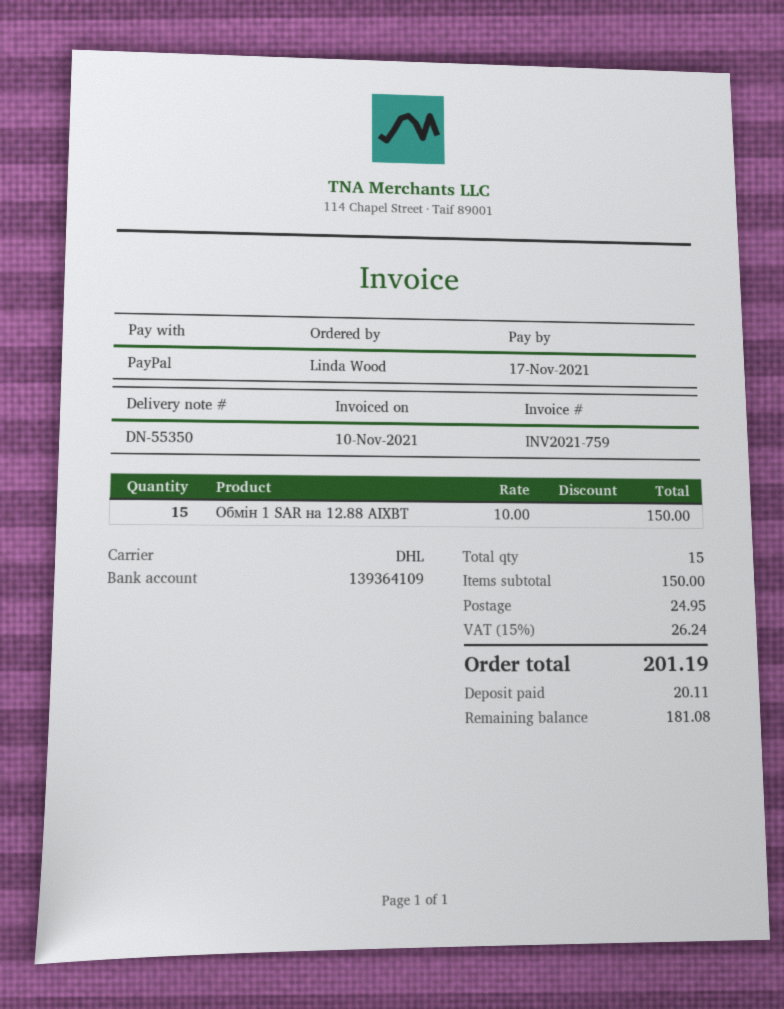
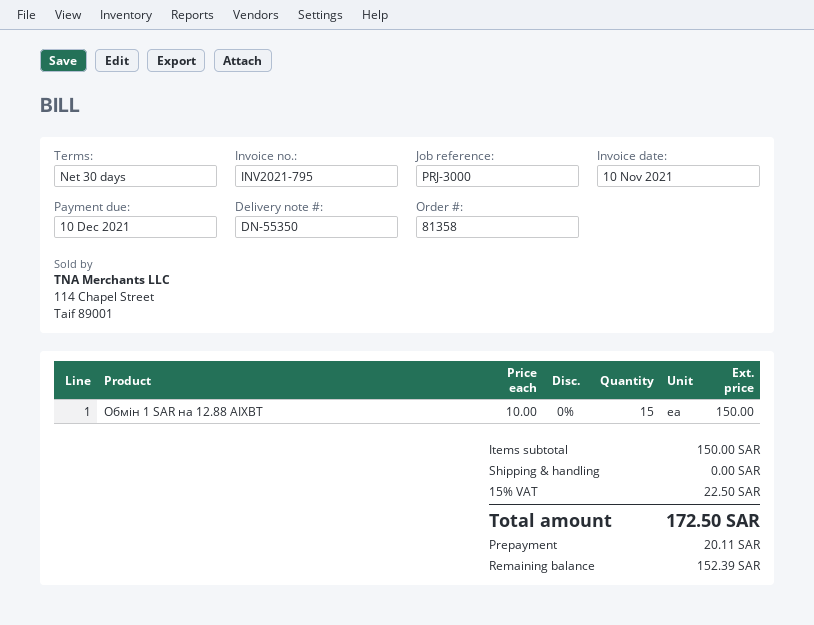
invoice number: INV2021-759 -> INV2021-795
due date: 2021-11-17 -> 2021-12-10
shipping: 24.95 -> 0.00
tax: 15% = 26.24 -> 15% = 22.50
total: 201.19 -> 172.50
balance: 181.08 -> 152.39

